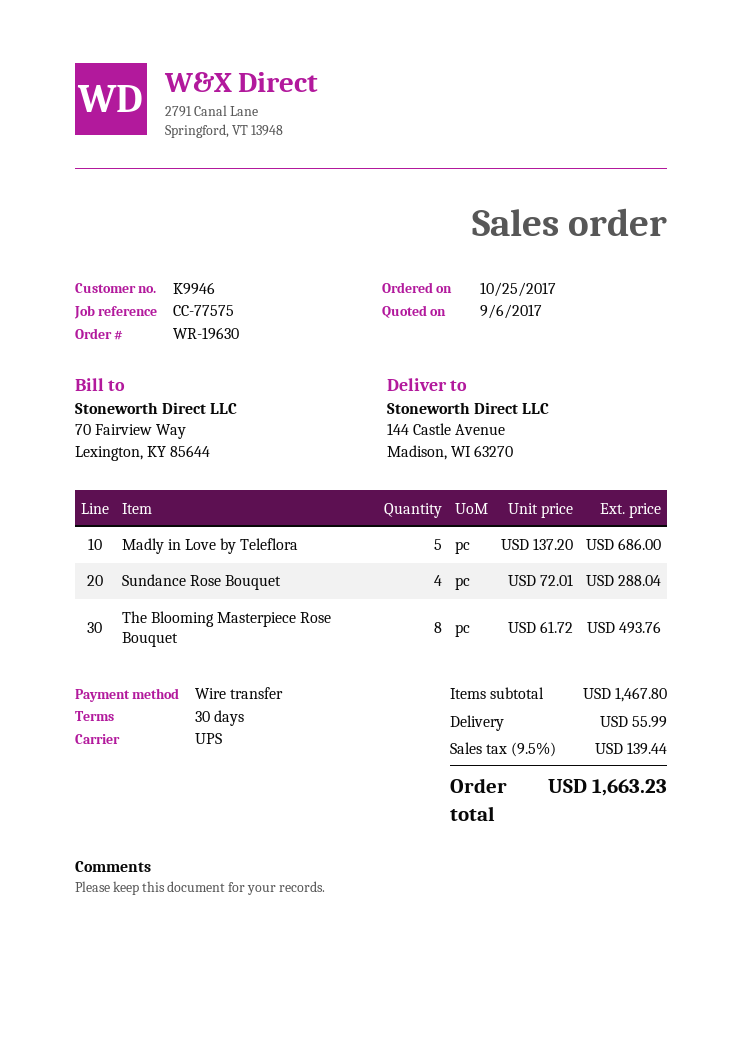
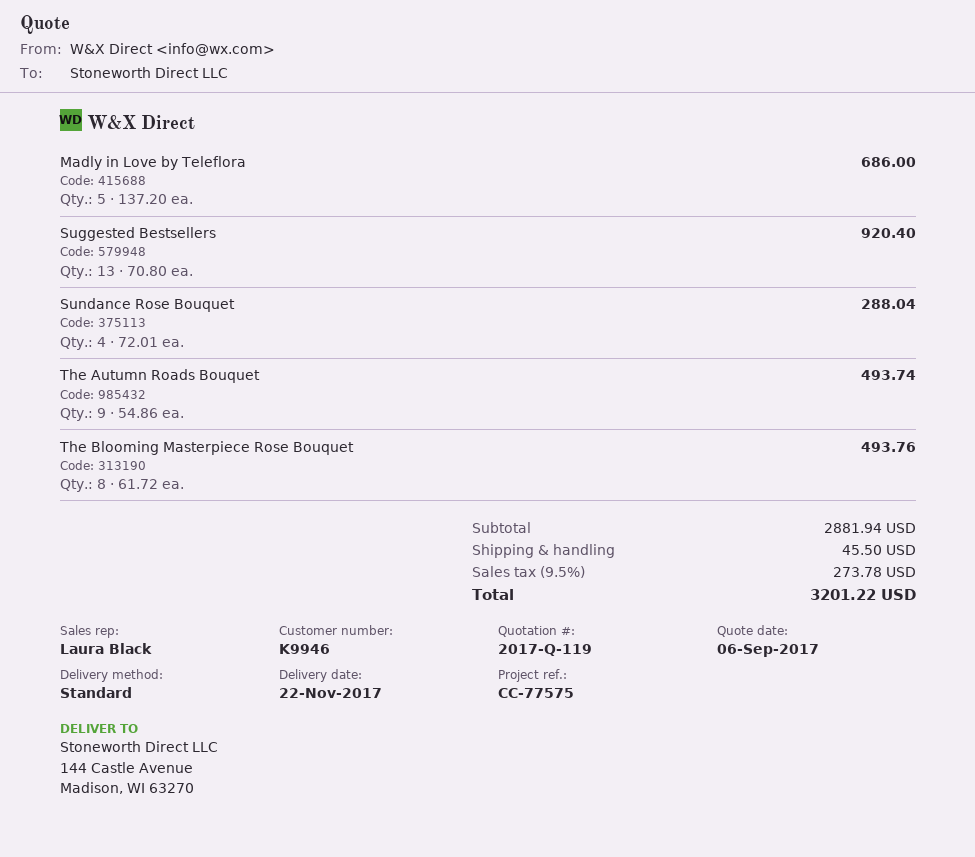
shipping method: UPS -> standard
Suggested Bestsellers: none -> 13 x 70.80 = 920.40
The Autumn Roads Bouquet: none -> 9 x 54.86 = 493.74
subtotal: 1467.80 -> 2881.94
shipping: 55.99 -> 45.50
tax: 9.5% = 139.44 -> 9.5% = 273.78
total: 1663.23 -> 3201.22

